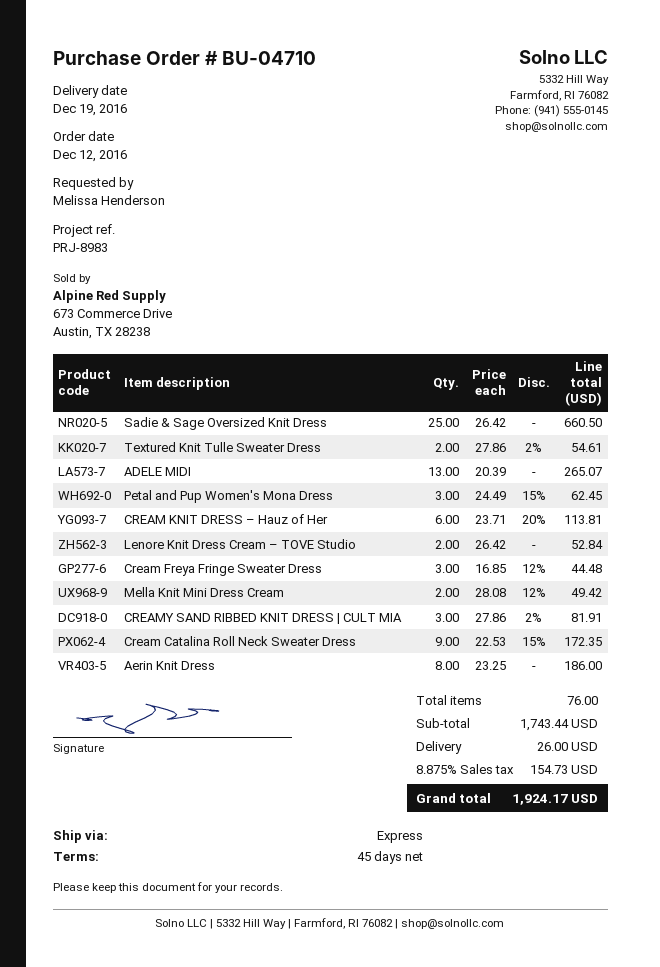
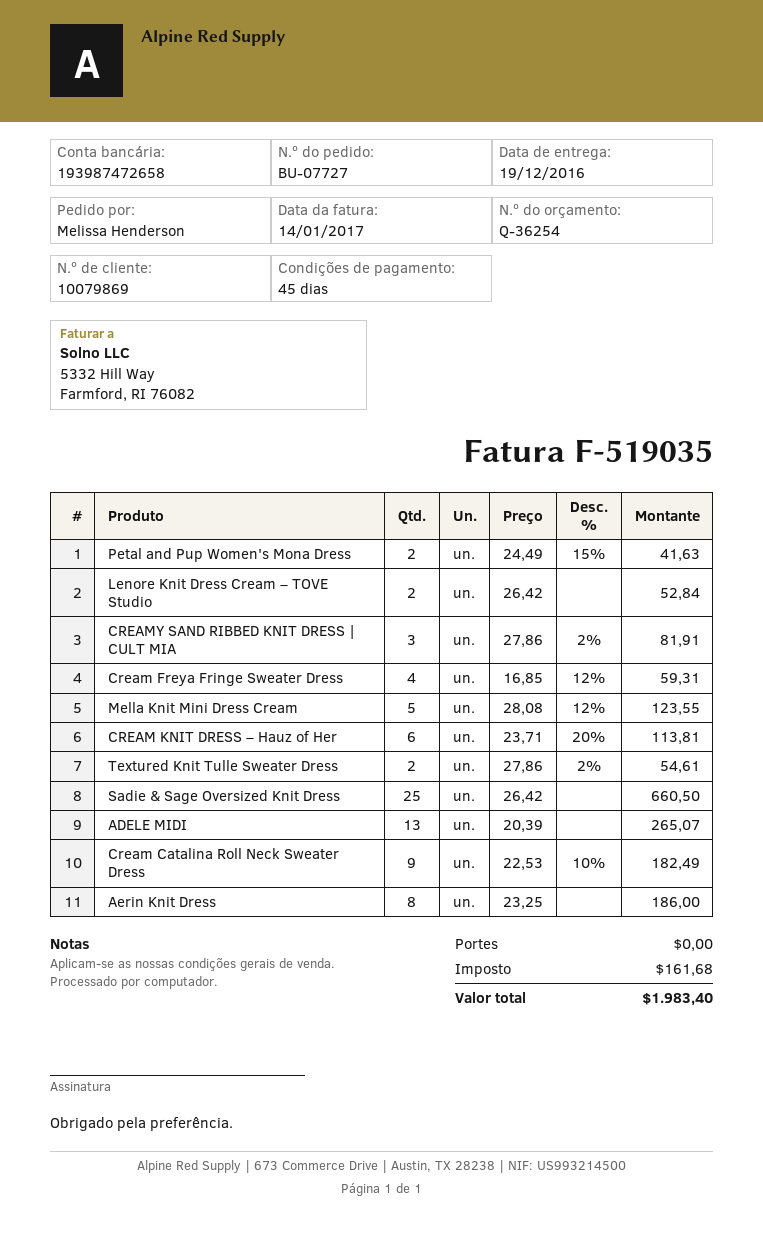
order number: BU-04710 -> BU-07727
Petal and Pup Women's Mona Dress: 3 x 24.49 - 15% = 62.45 -> 2 x 24.49 - 15% = 41.63
Cream Freya Fringe Sweater Dress: 3 x 16.85 - 12% = 44.48 -> 4 x 16.85 - 12% = 59.31
Mella Knit Mini Dress Cream: 2 x 28.08 - 12% = 49.42 -> 5 x 28.08 - 12% = 123.55
Cream Catalina Roll Neck Sweater Dress: 9 x 22.53 - 15% = 172.35 -> 9 x 22.53 - 10% = 182.49
shipping: 26.00 -> 0.00
tax: 154.73 -> 161.68
total: 1924.17 -> 1983.40

